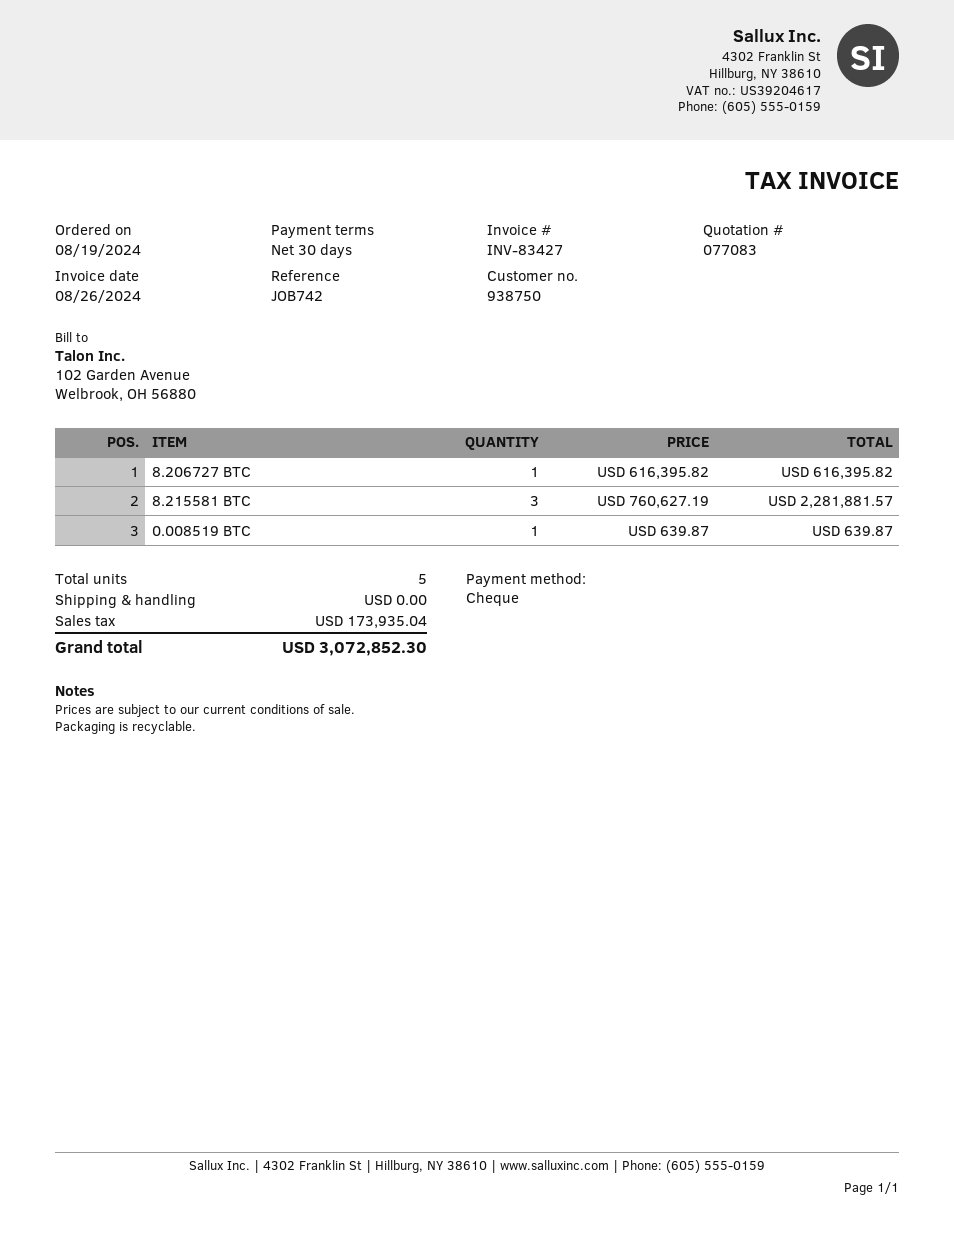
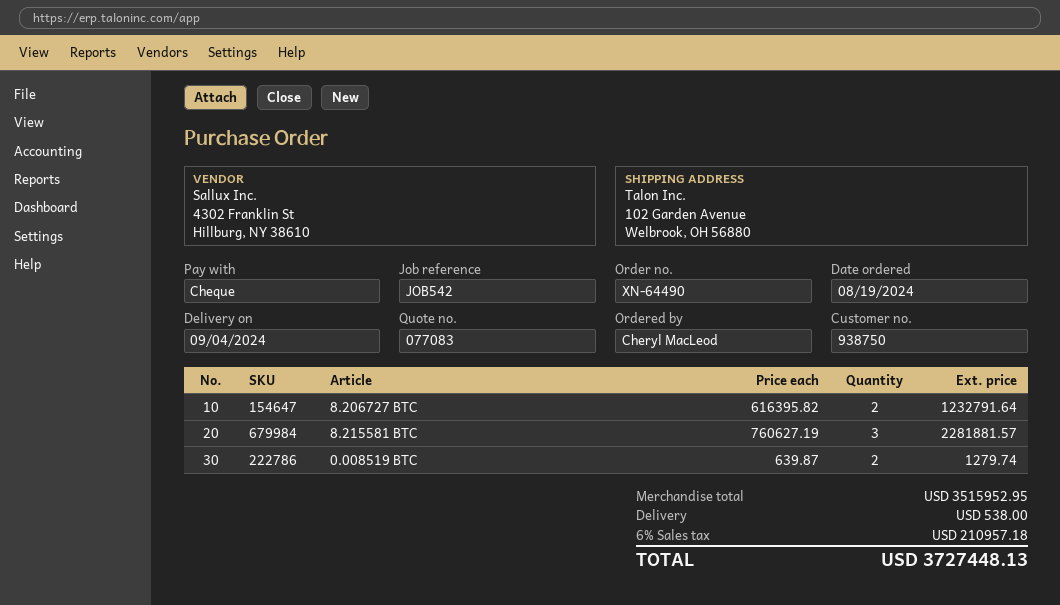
reference: JOB742 -> JOB542
8.206727 BTC: 1 x 616395.82 = 616395.82 -> 2 x 616395.82 = 1232791.64
0.008519 BTC: 1 x 639.87 = 639.87 -> 2 x 639.87 = 1279.74
shipping: 0.00 -> 538.00
tax: 173935.04 -> 210957.18
total: 3072852.30 -> 3727448.13

